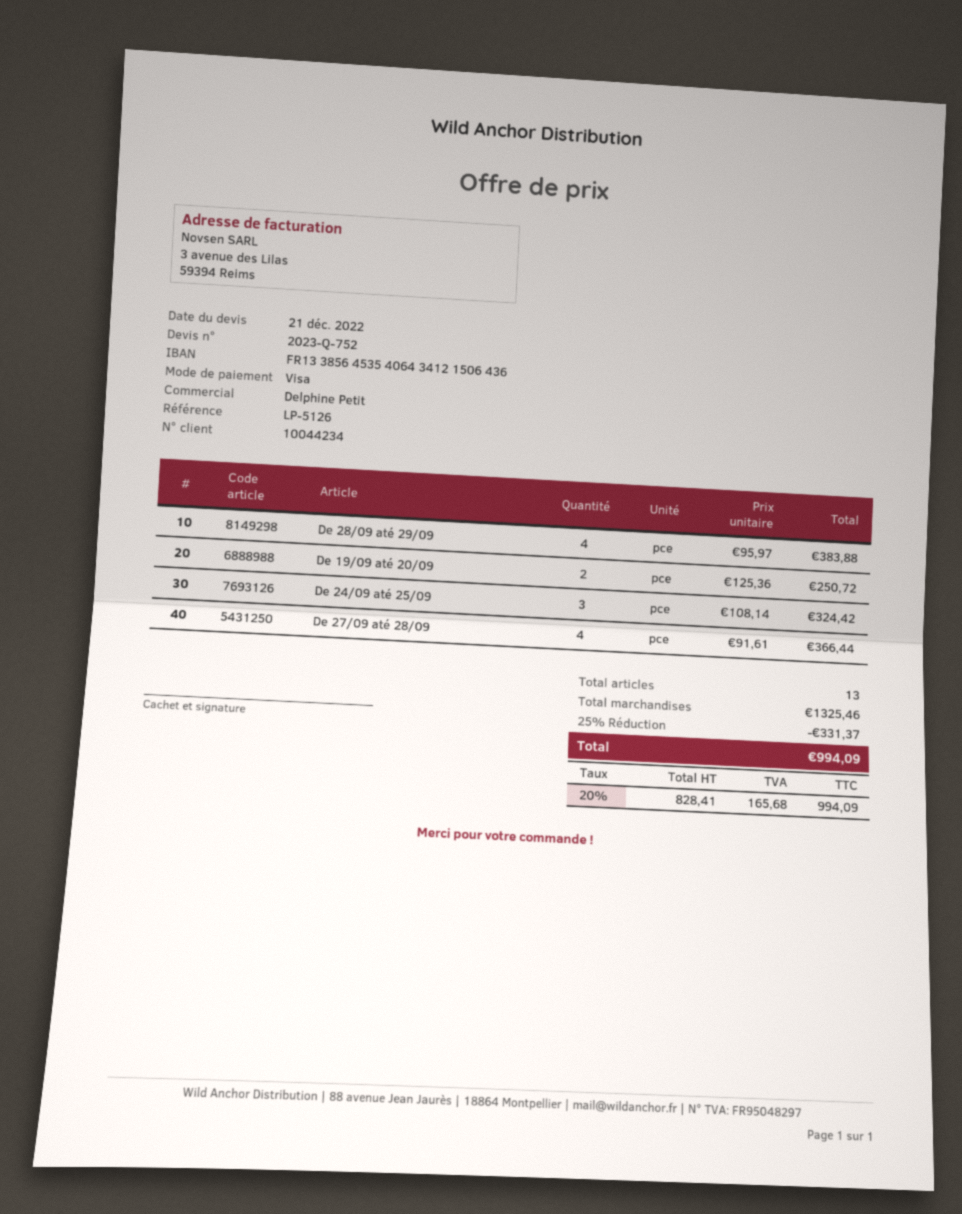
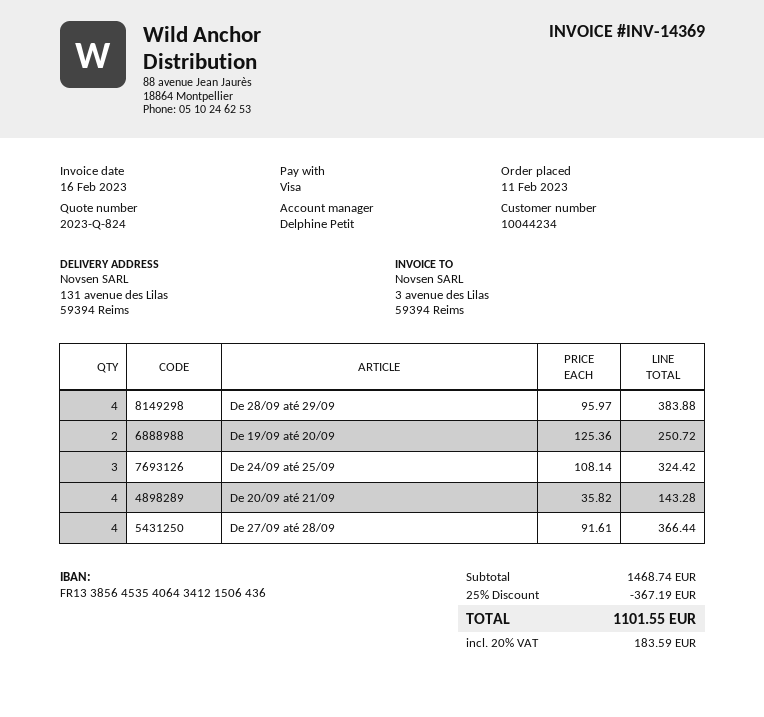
quote number: 2023-Q-752 -> 2023-Q-824
De 20/09 até 21/09: none -> 4 x 35.82 = 143.28
subtotal: 1325.46 -> 1468.74
discount: 25% = 331.37 -> 25% = 367.19
tax: 20% = 165.68 -> 20% = 183.59
total: 994.09 -> 1101.55

